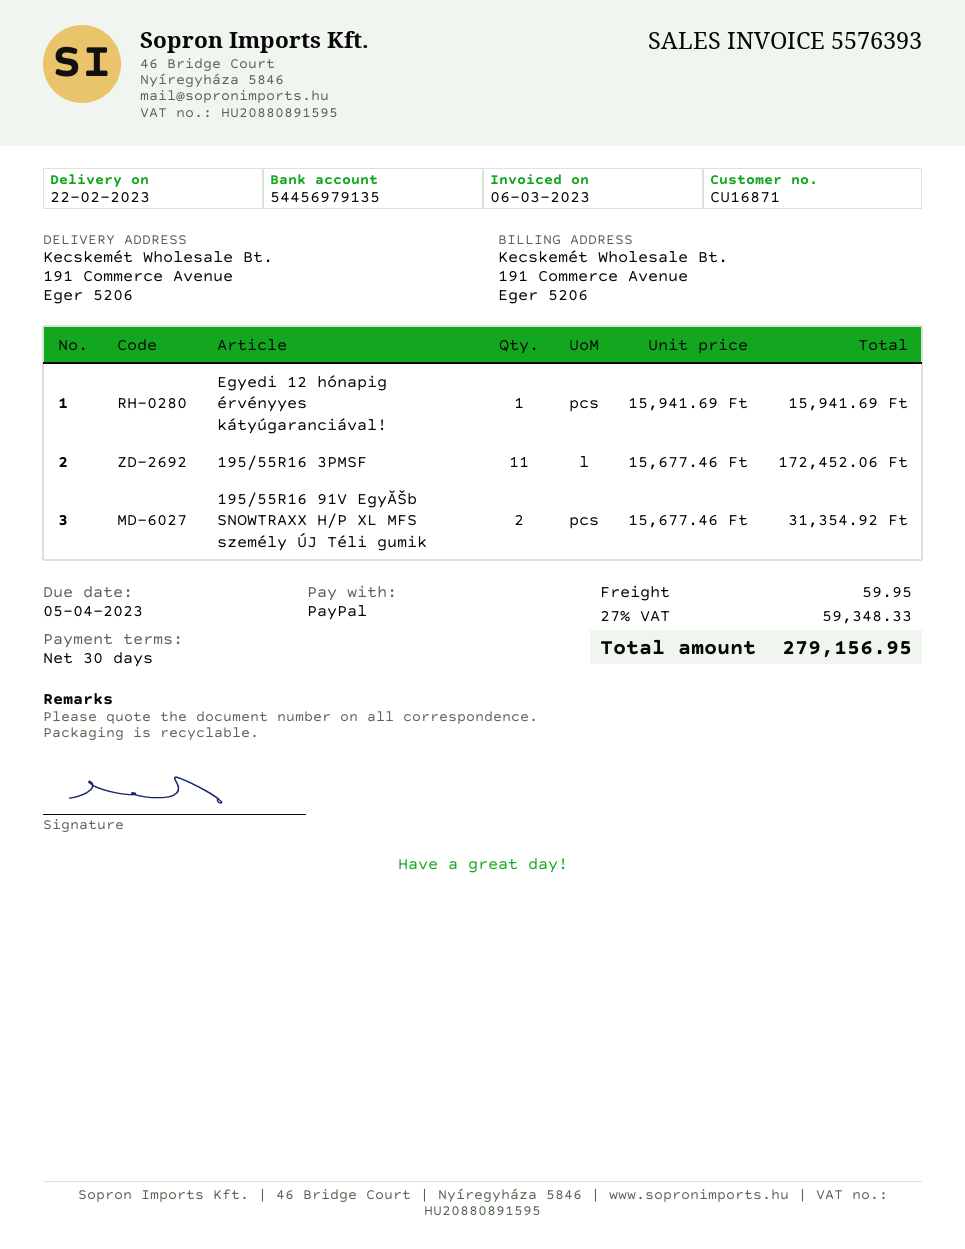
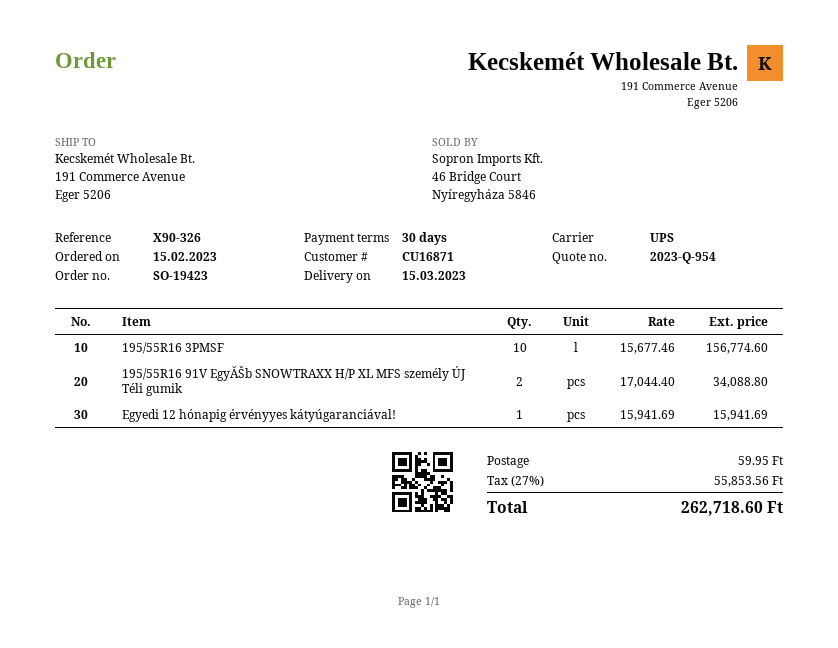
delivery date: 2023-02-22 -> 2023-03-15
195/55R16 3PMSF: 11 x 15677.46 = 172452.06 -> 10 x 15677.46 = 156774.60
195/55R16 91V EgyĂŠb SNOWTRAXX H/P XL MFS személy ÚJ Téli gumik: 2 x 15677.46 = 31354.92 -> 2 x 17044.40 = 34088.80
tax: 27% = 59348.33 -> 27% = 55853.56
total: 279156.95 -> 262718.60

